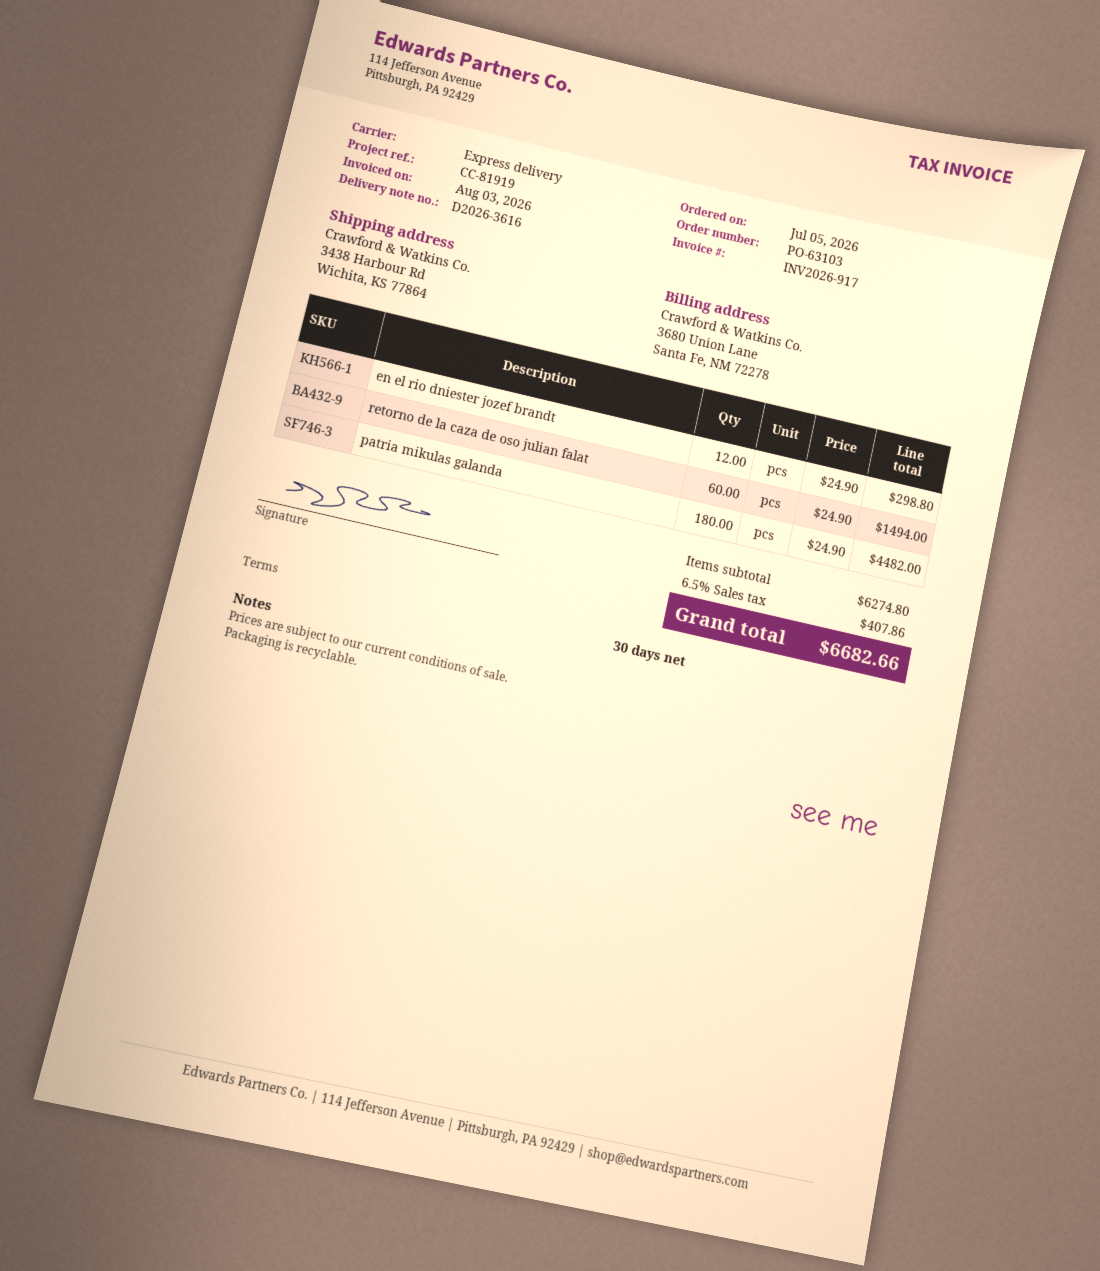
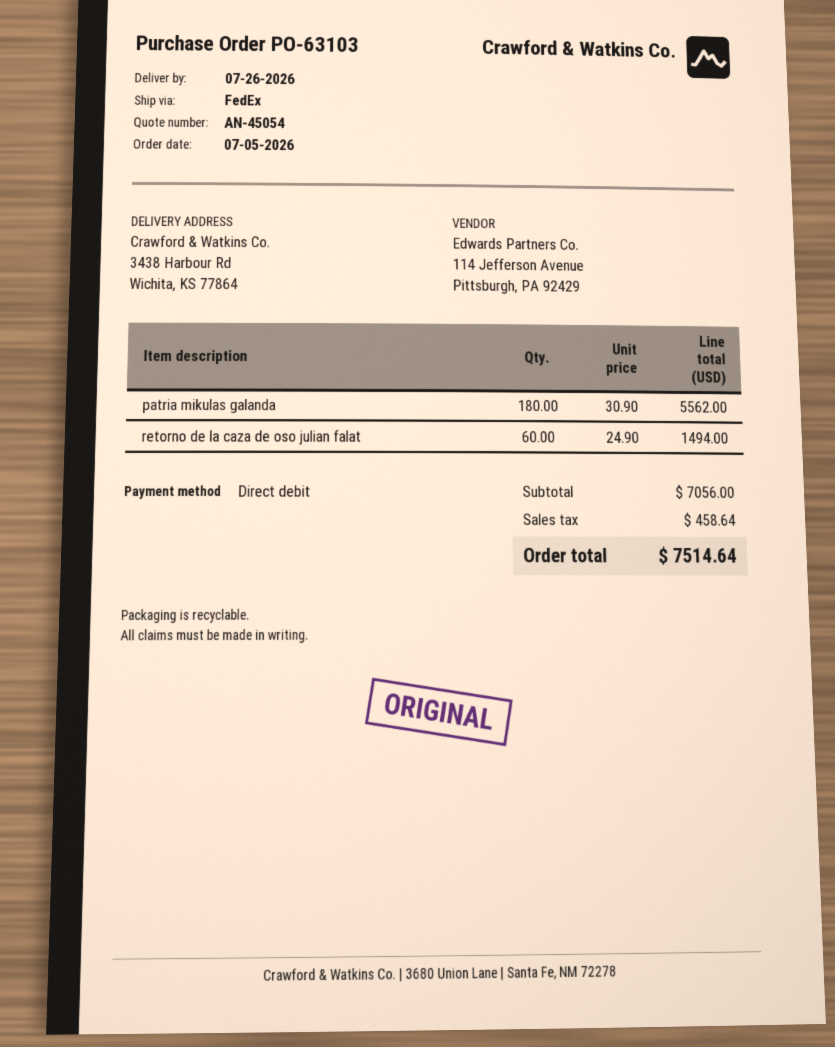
shipping method: express -> FedEx
en el rio dniester jozef brandt: 12 x 24.90 = 298.80 -> none
patria mikulas galanda: 180 x 24.90 = 4482.00 -> 180 x 30.90 = 5562.00
subtotal: 6274.80 -> 7056.00
tax: 407.86 -> 458.64
total: 6682.66 -> 7514.64

